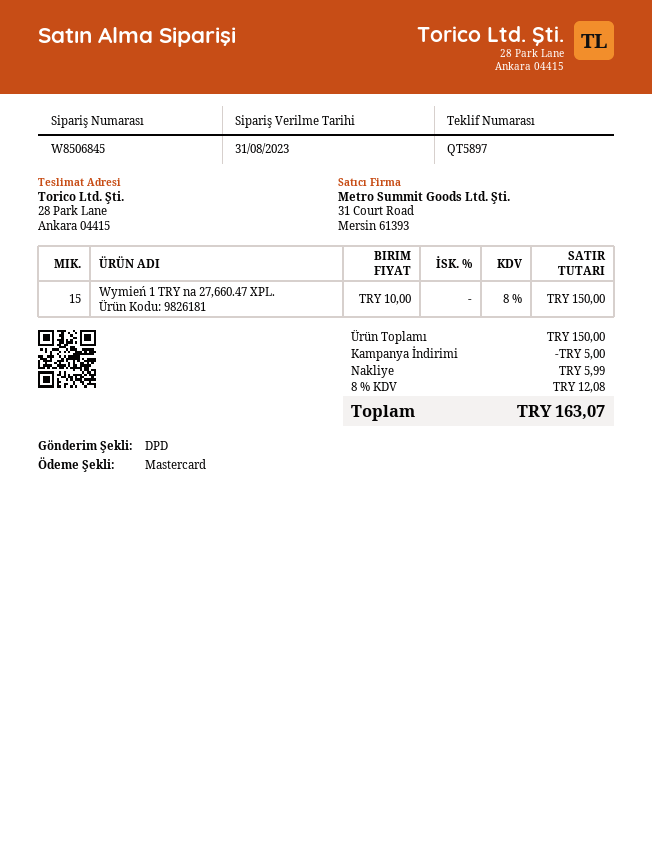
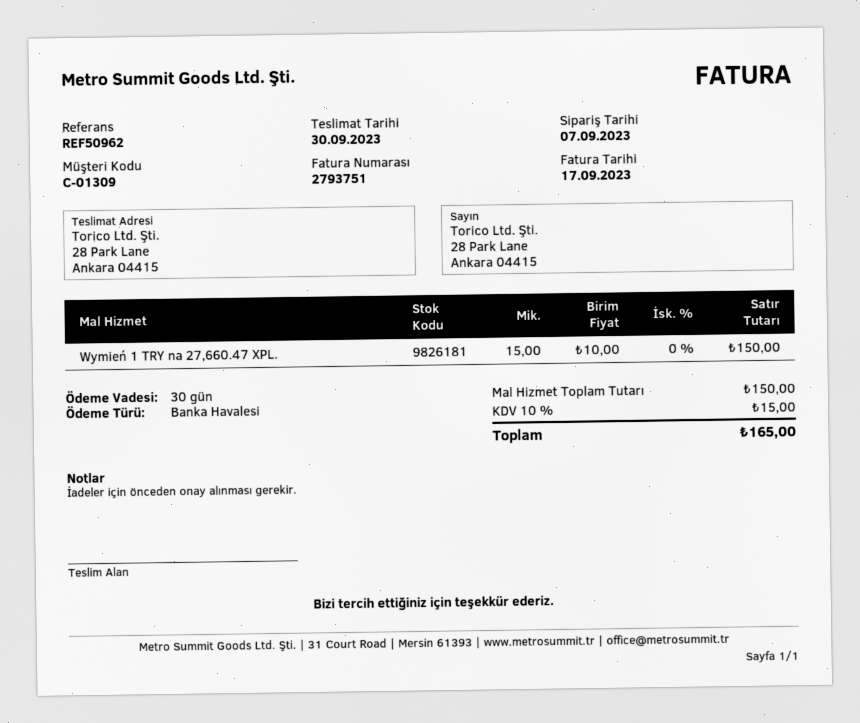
order date: 2023-08-31 -> 2023-09-07
payment method: Mastercard -> bank transfer
discount: 5.00 -> none
shipping: 5.99 -> none
tax: 8% = 12.08 -> 10% = 15.00
total: 163.07 -> 165.00

